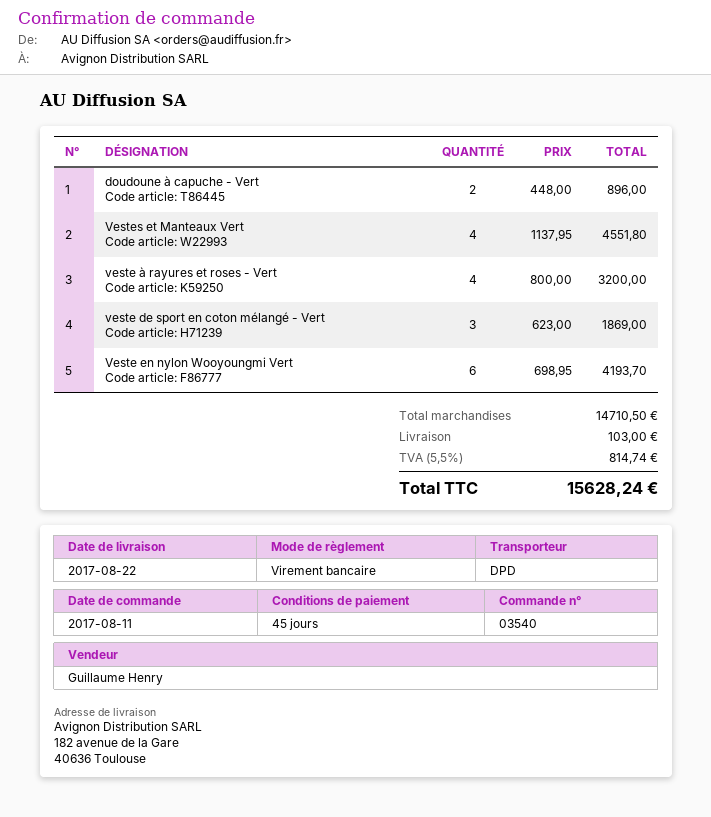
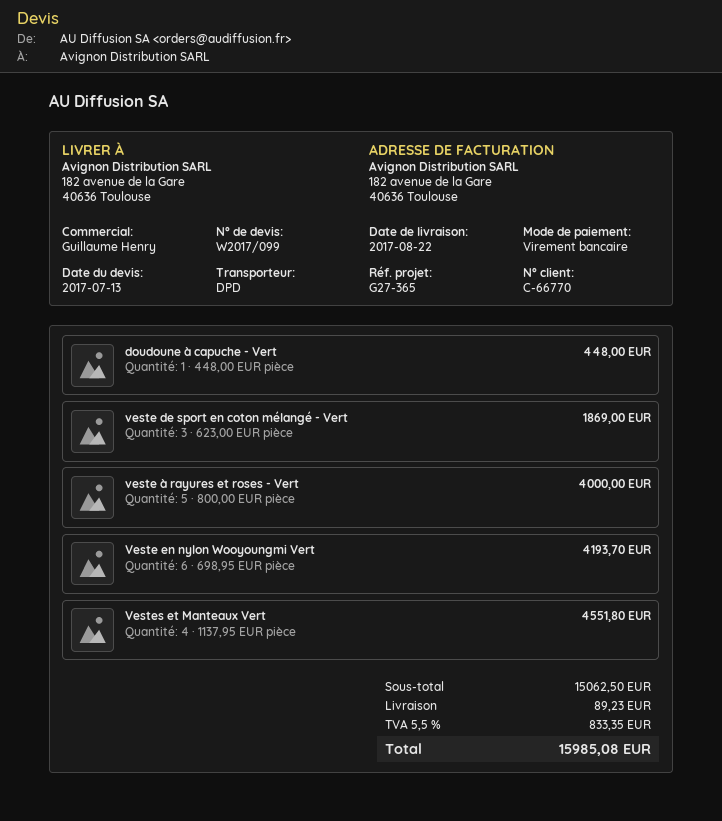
doudoune à capuche - Vert: 2 x 448.00 = 896.00 -> 1 x 448.00 = 448.00
veste à rayures et roses - Vert: 4 x 800.00 = 3200.00 -> 5 x 800.00 = 4000.00
subtotal: 14710.50 -> 15062.50
shipping: 103.00 -> 89.23
tax: 5.5% = 814.74 -> 5.5% = 833.35
total: 15628.24 -> 15985.08

